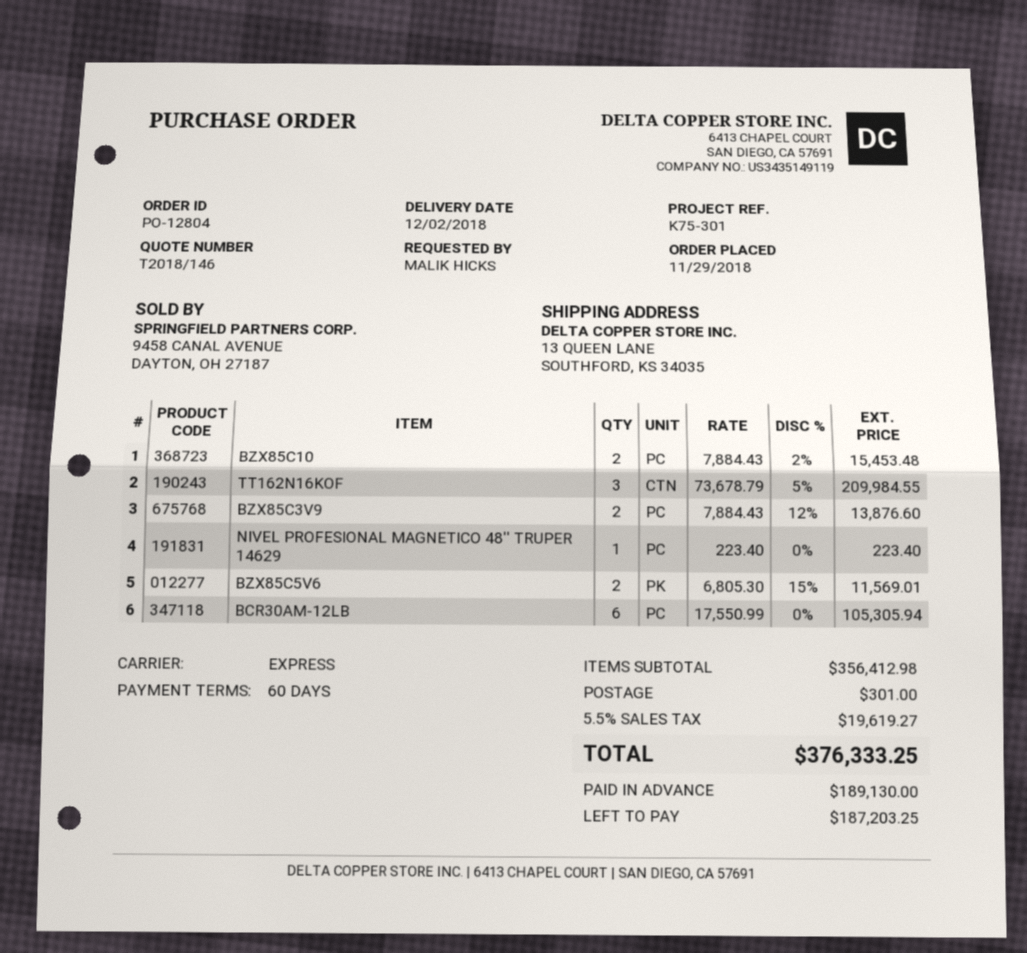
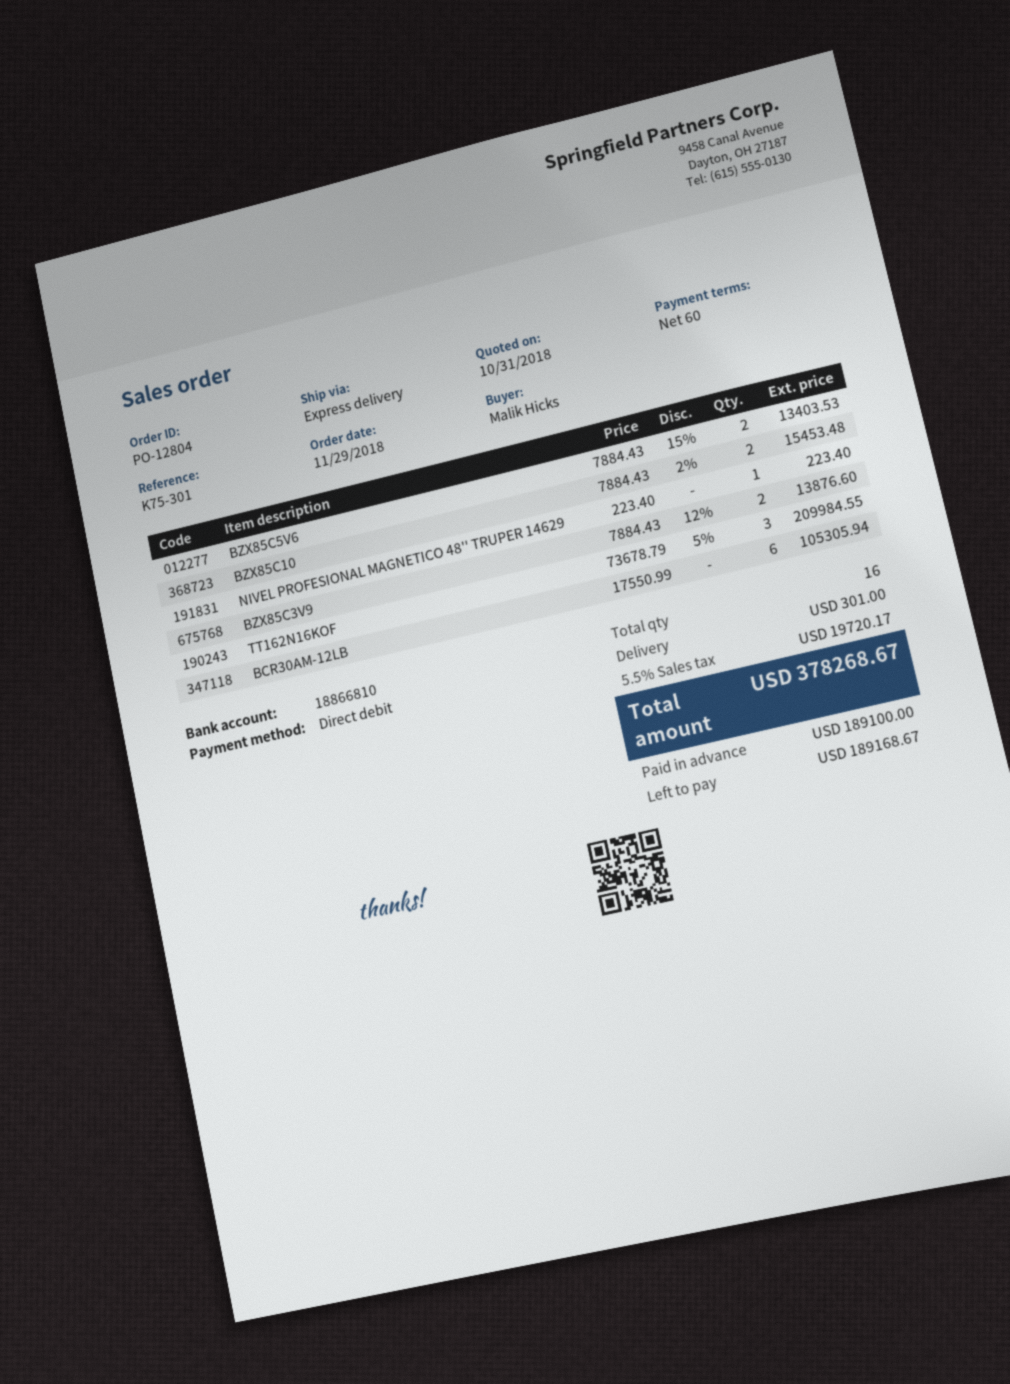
BZX85C5V6: 2 x 6805.30 - 15% = 11569.01 -> 2 x 7884.43 - 15% = 13403.53
tax: 5.5% = 19619.27 -> 5.5% = 19720.17
total: 376333.25 -> 378268.67
deposit: 189130.00 -> 189100.00
balance: 187203.25 -> 189168.67

